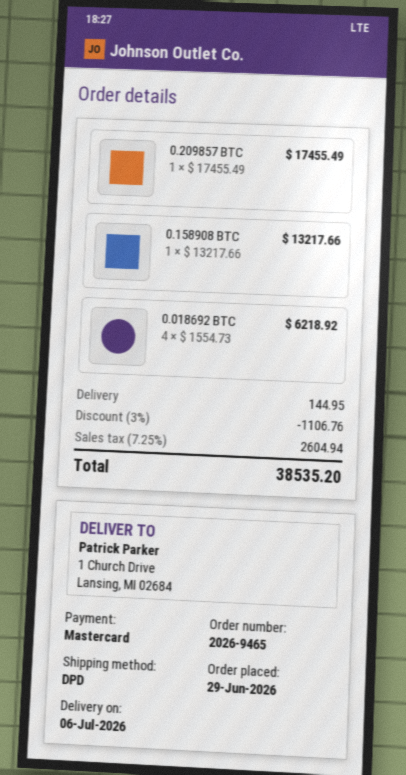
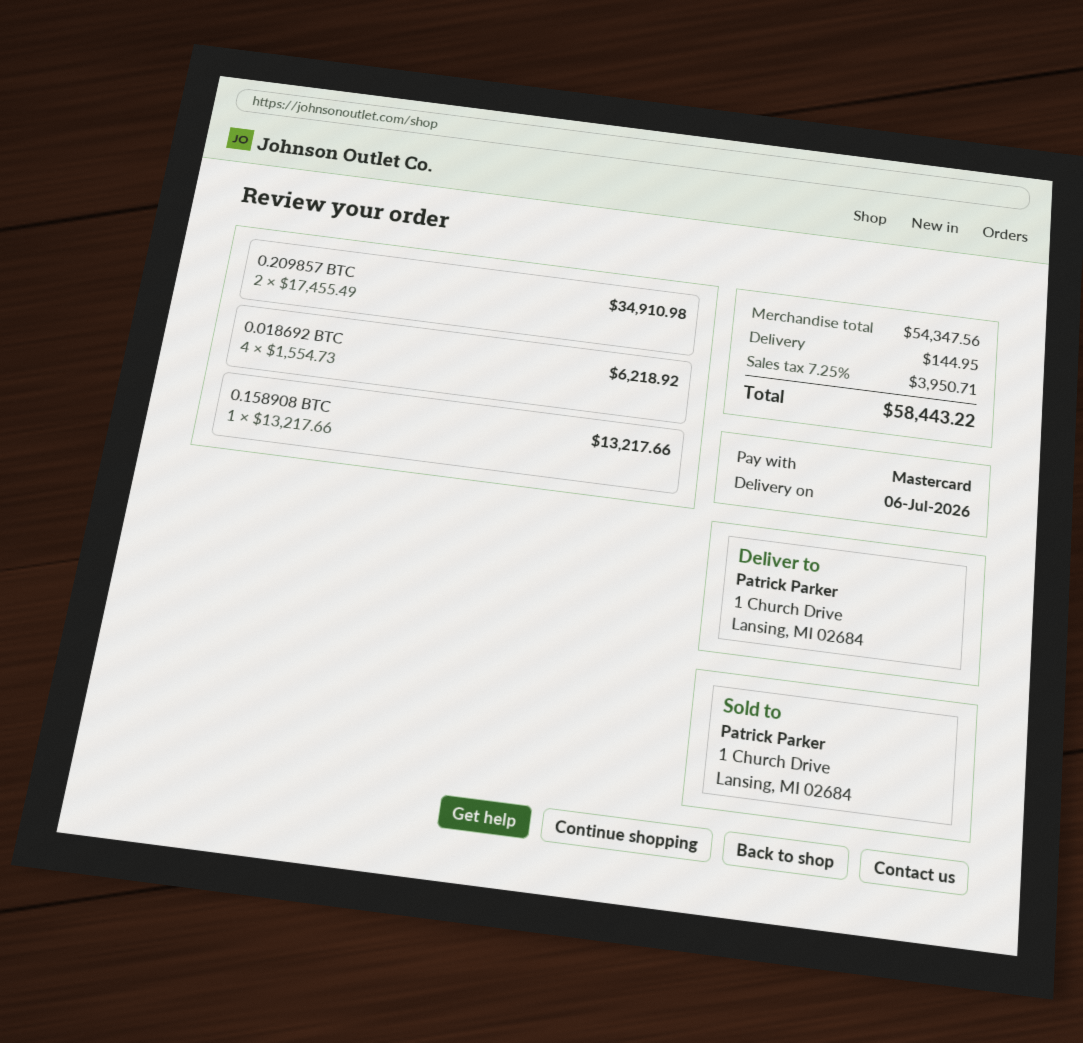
0.209857 BTC: 1 x 17455.49 = 17455.49 -> 2 x 17455.49 = 34910.98
discount: 3% = 1106.76 -> none
tax: 7.25% = 2604.94 -> 7.25% = 3950.71
total: 38535.20 -> 58443.22

